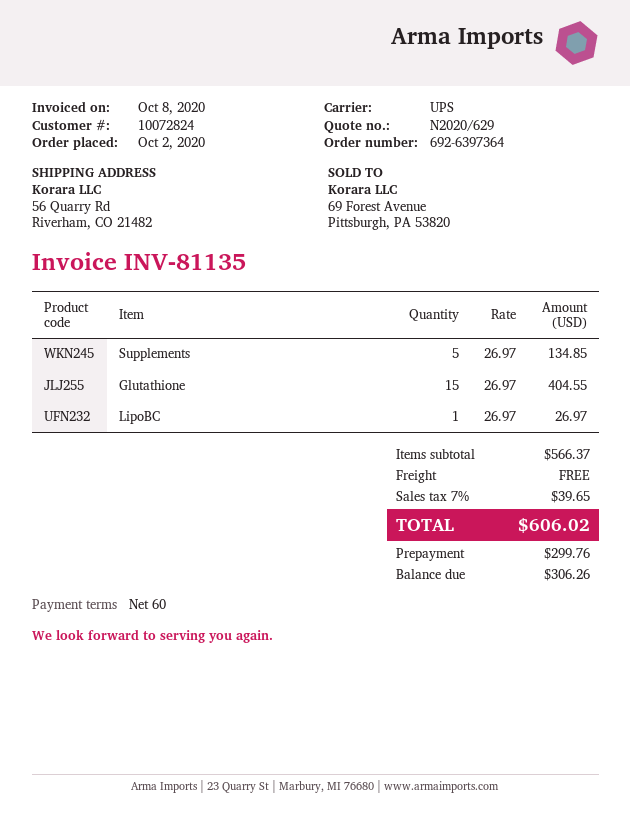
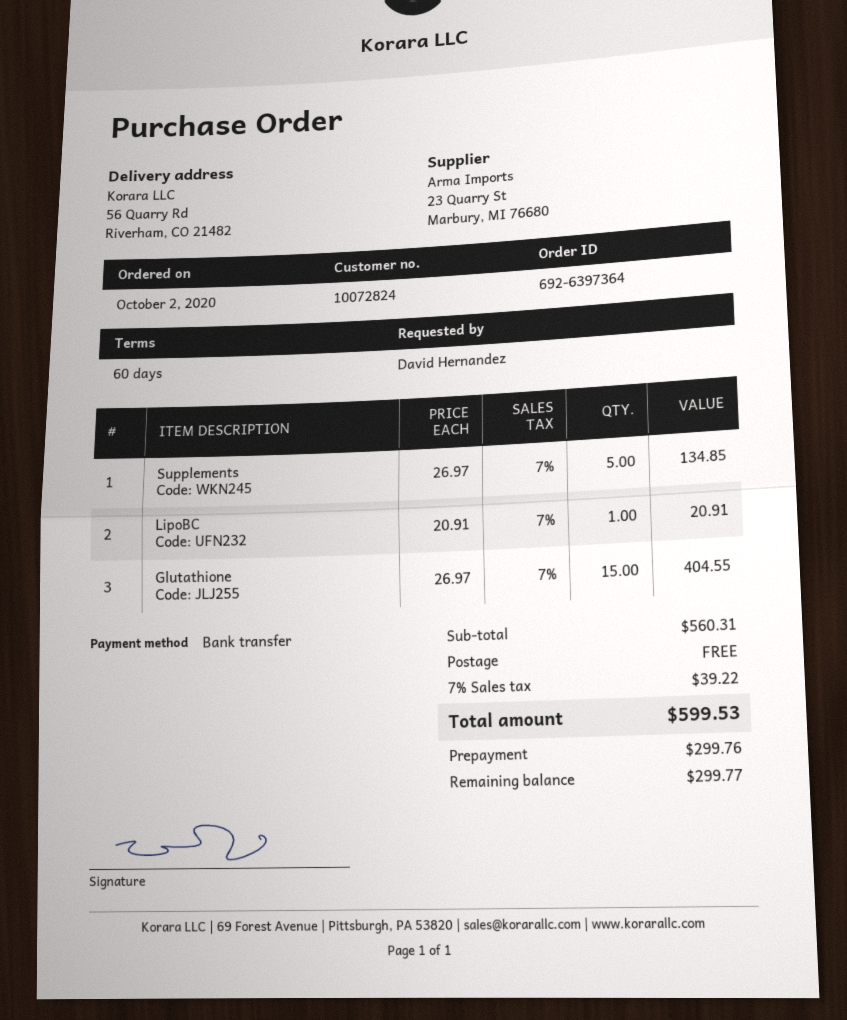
LipoBC: 1 x 26.97 = 26.97 -> 1 x 20.91 = 20.91
subtotal: 566.37 -> 560.31
tax: 7% = 39.65 -> 7% = 39.22
total: 606.02 -> 599.53
balance: 306.26 -> 299.77

